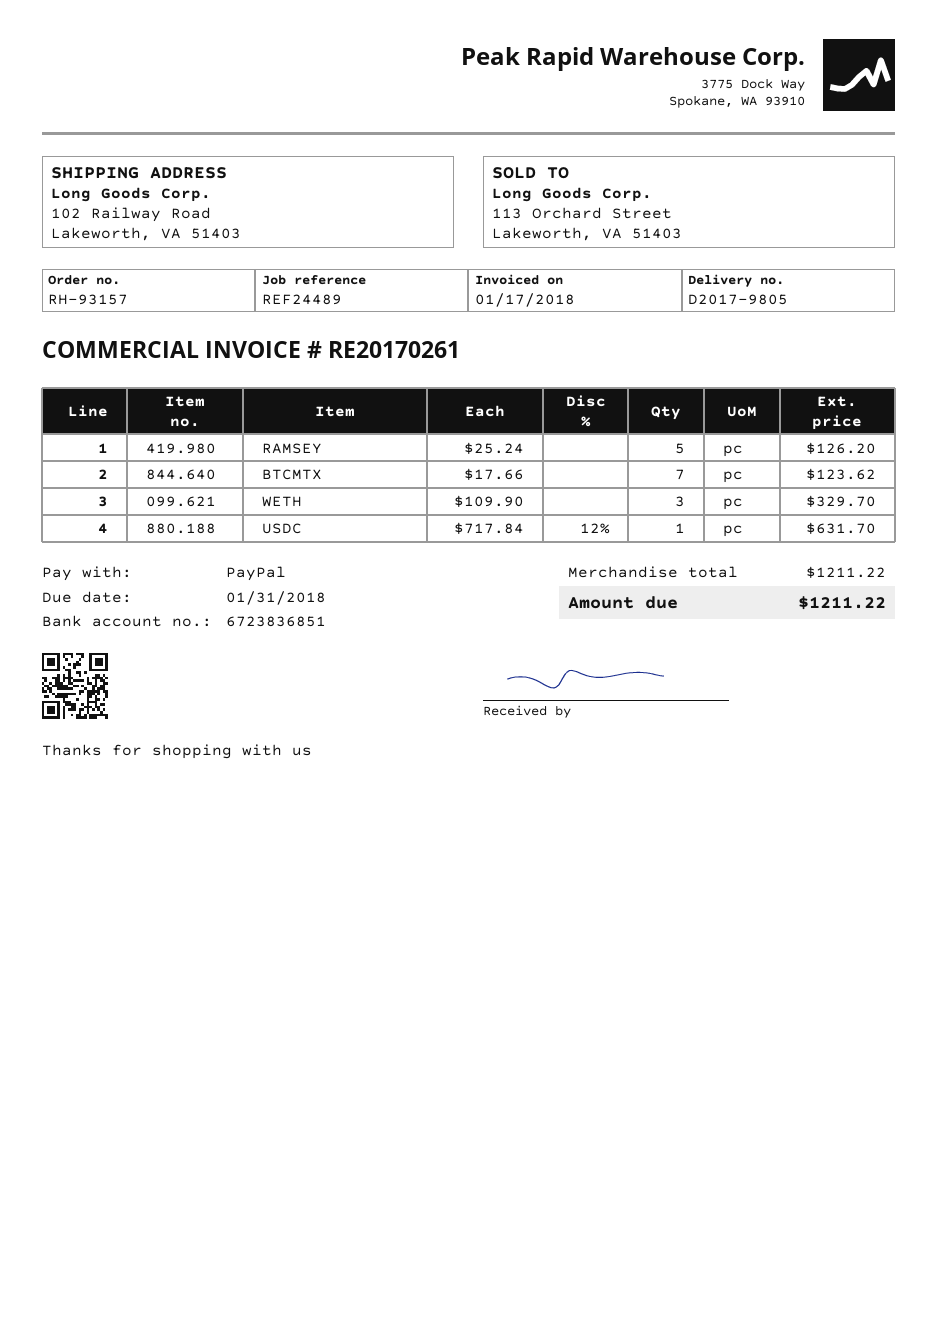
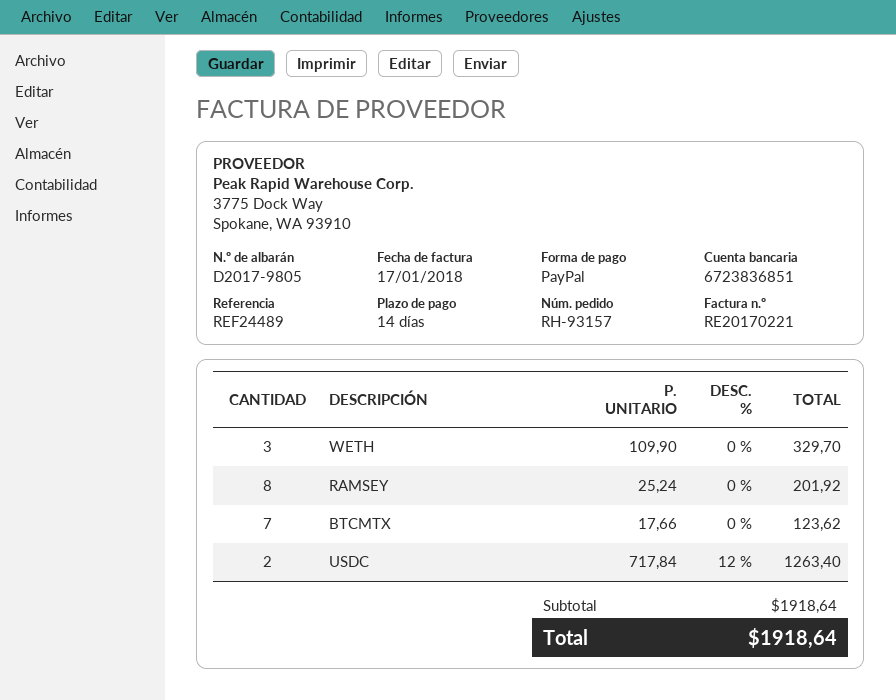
invoice number: RE20170261 -> RE20170221
RAMSEY: 5 x 25.24 = 126.20 -> 8 x 25.24 = 201.92
USDC: 1 x 717.84 - 12% = 631.70 -> 2 x 717.84 - 12% = 1263.40
subtotal: 1211.22 -> 1918.64
total: 1211.22 -> 1918.64

